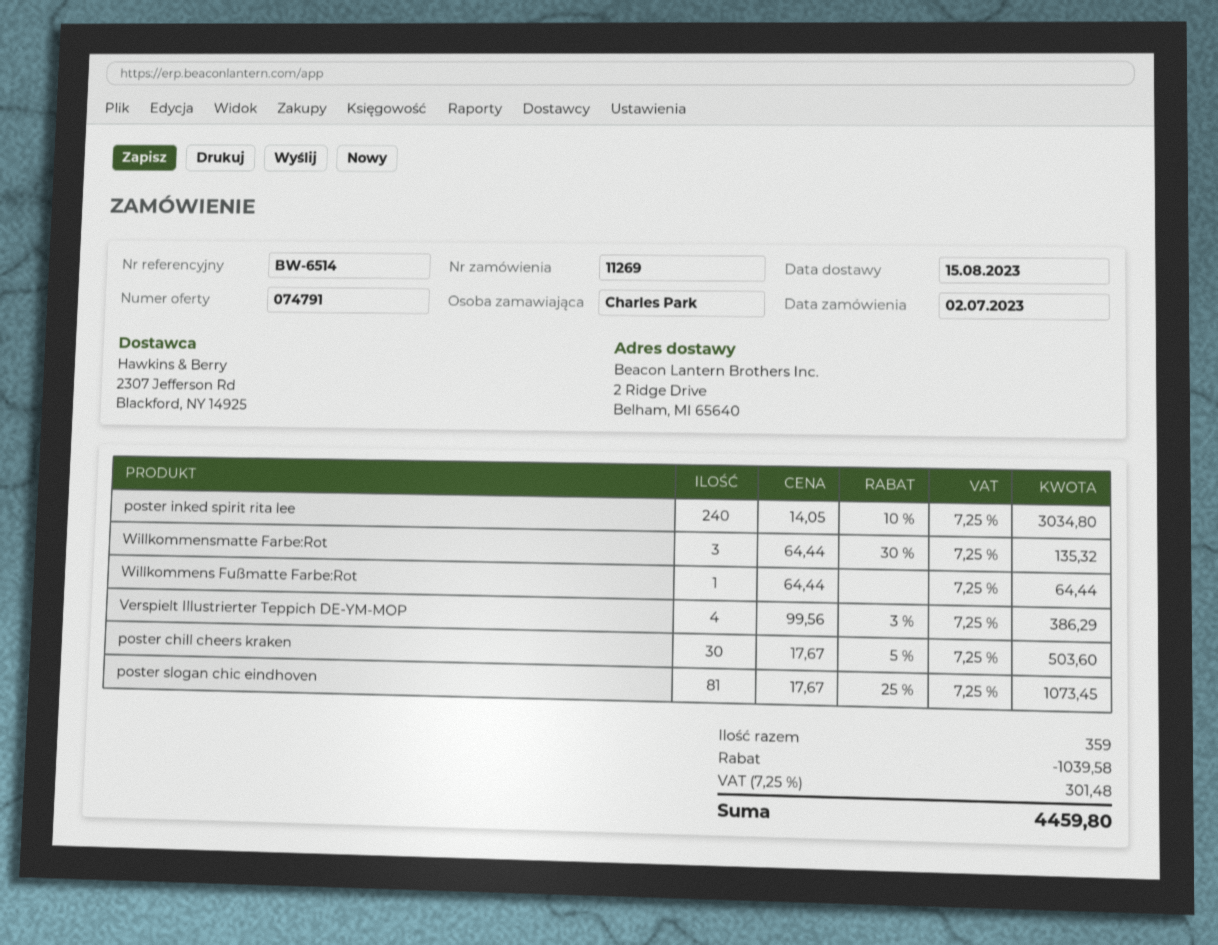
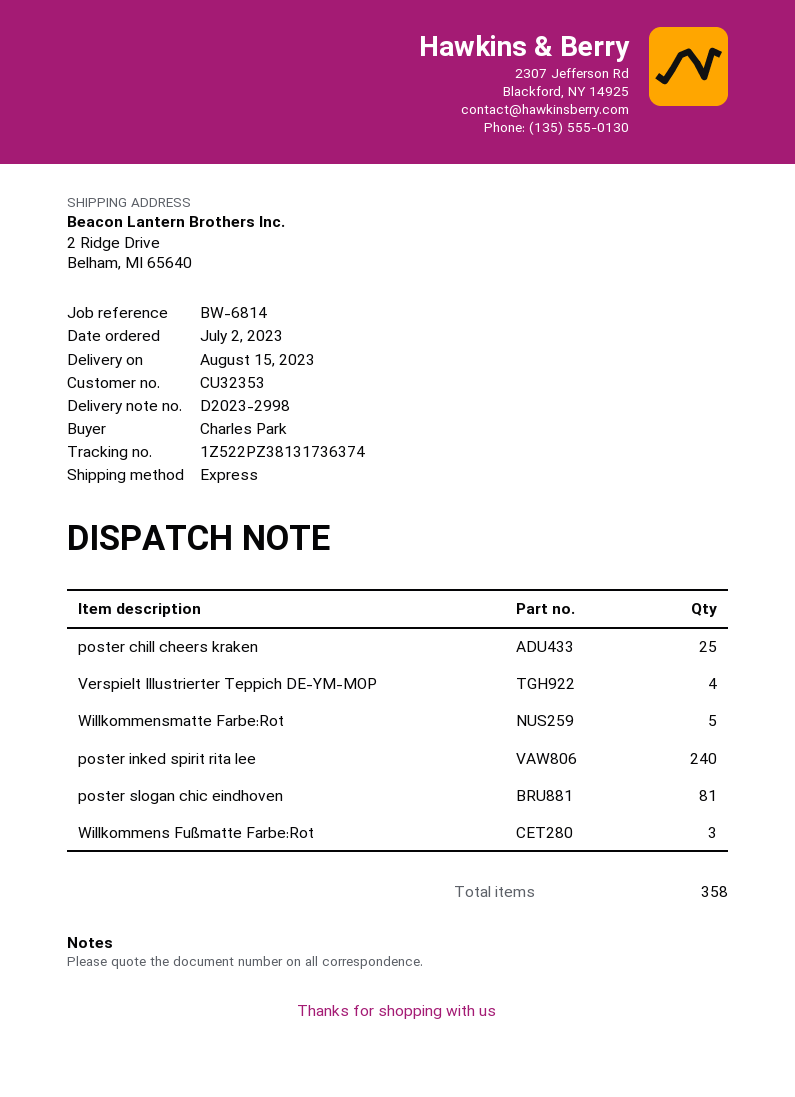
reference: BW-6514 -> BW-6814
Willkommensmatte Farbe:Rot: 3 -> 5
Willkommens Fußmatte Farbe:Rot: 1 -> 3
poster chill cheers kraken: 30 -> 25
total quantity: 359 -> 358

